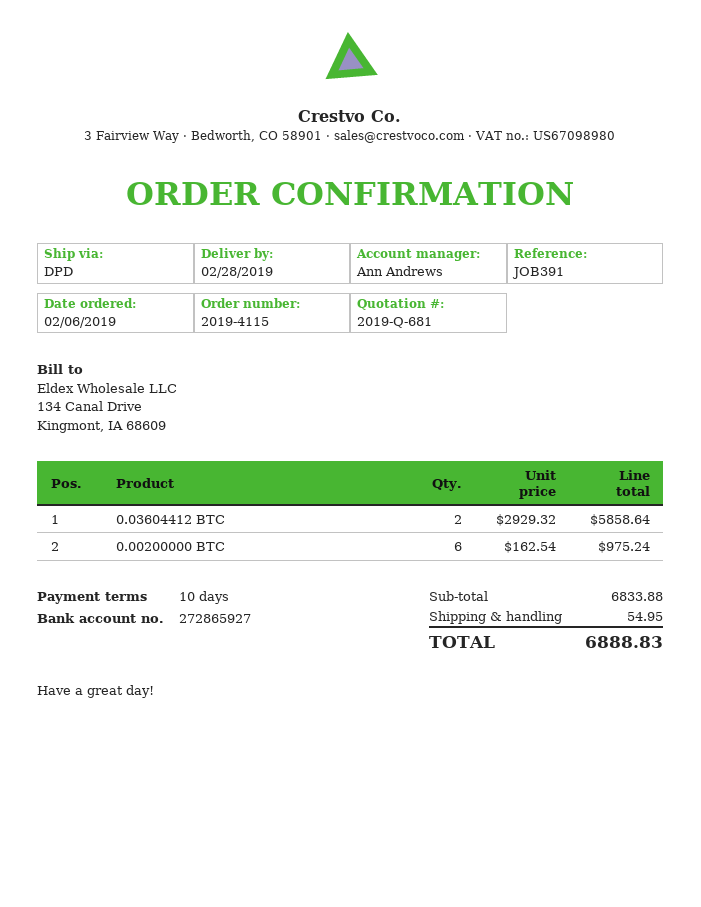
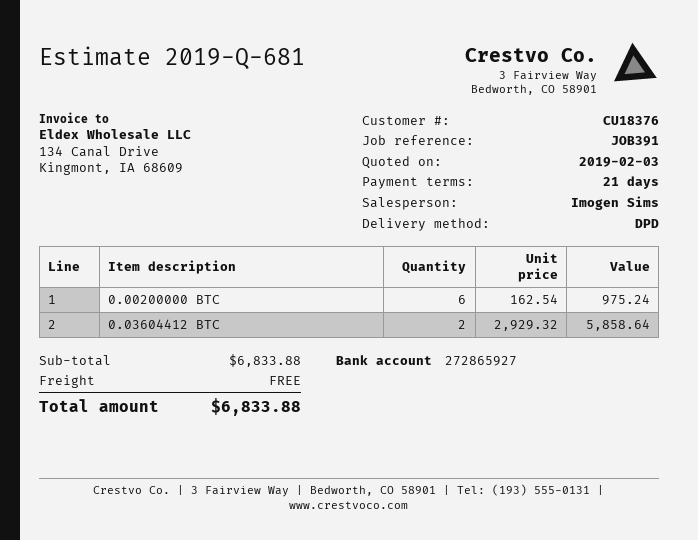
payment terms: 10 days -> 21 days
sales rep: Ann Andrews -> Imogen Sims
shipping: 54.95 -> 0.00
total: 6888.83 -> 6833.88

